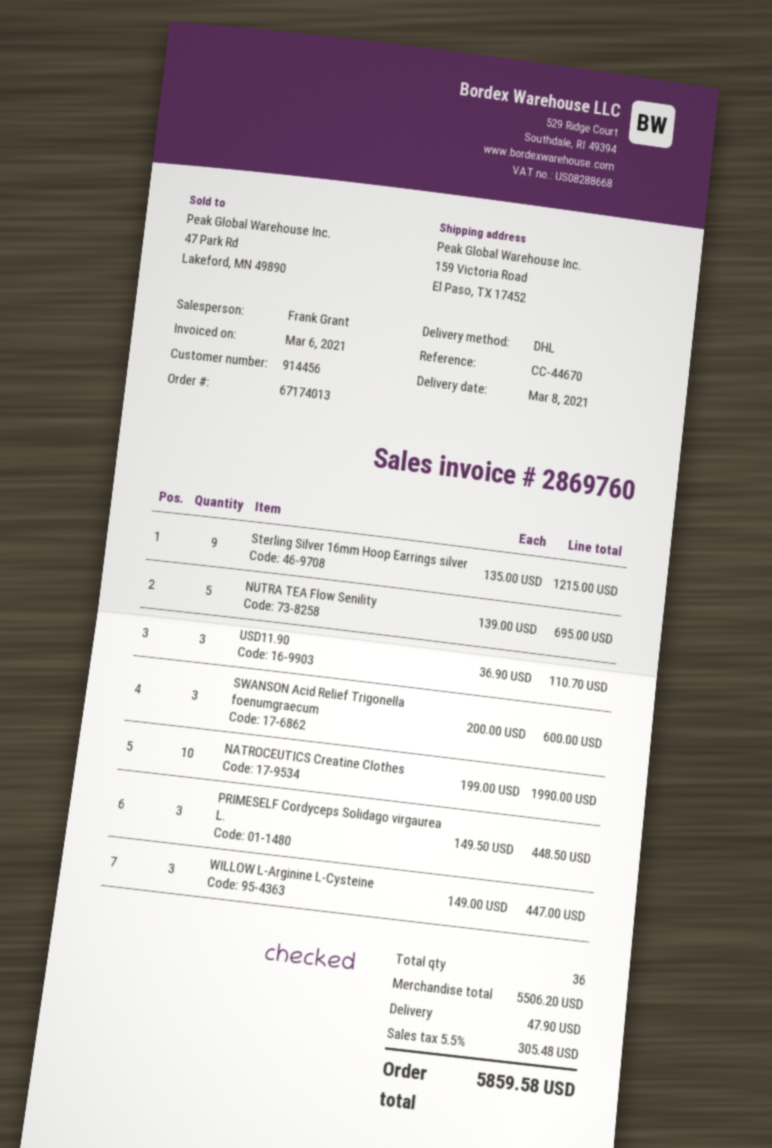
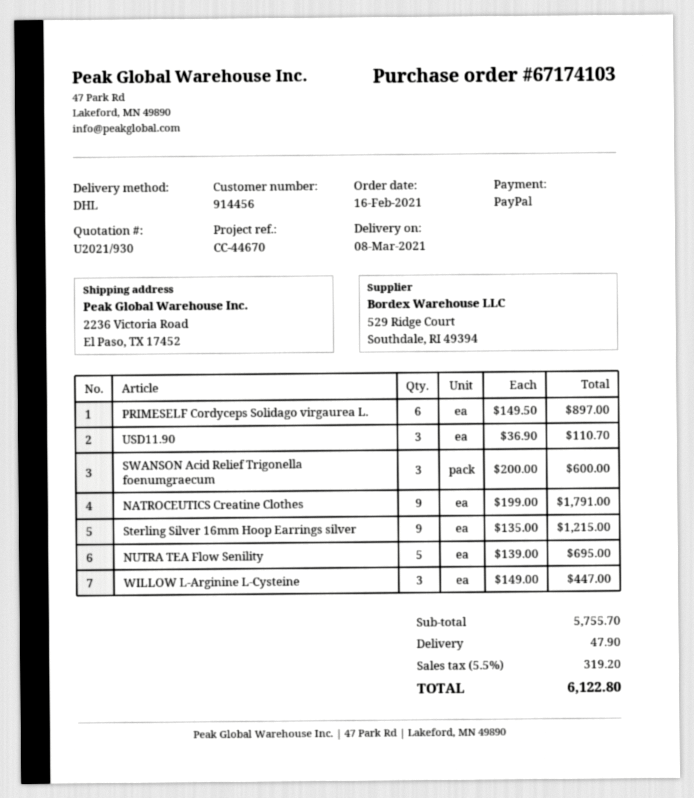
order number: 67174013 -> 67174103
ship to: 159 Victoria Road, El Paso, TX 17452 -> 2236 Victoria Road, El Paso, TX 17452
NATROCEUTICS Creatine Clothes: 10 x 199.00 = 1990.00 -> 9 x 199.00 = 1791.00
PRIMESELF Cordyceps Solidago virgaurea L.: 3 x 149.50 = 448.50 -> 6 x 149.50 = 897.00
subtotal: 5506.20 -> 5755.70
tax: 5.5% = 305.48 -> 5.5% = 319.20
total: 5859.58 -> 6122.80

